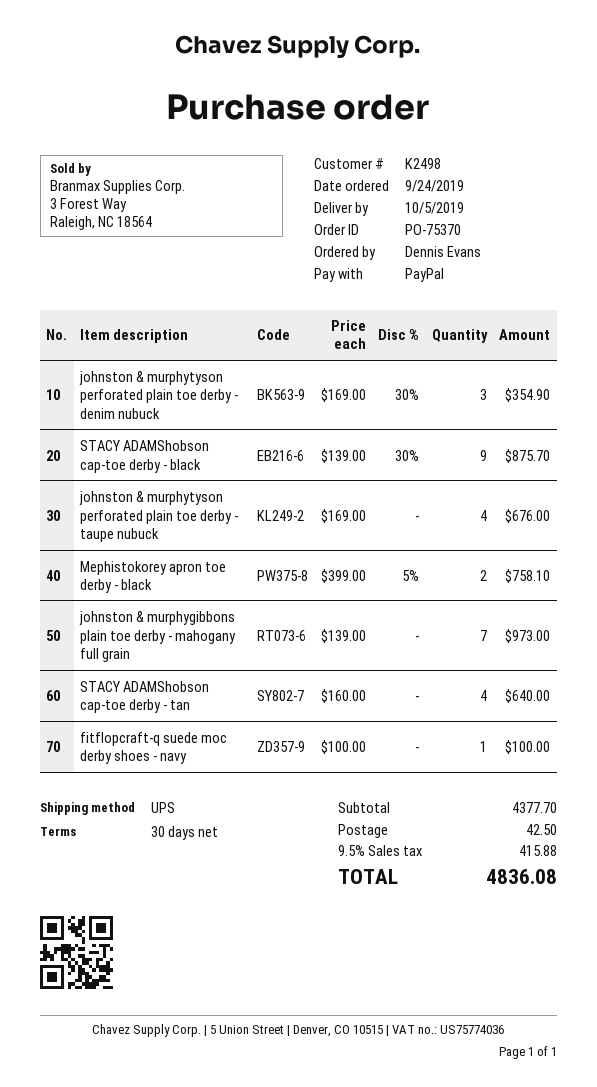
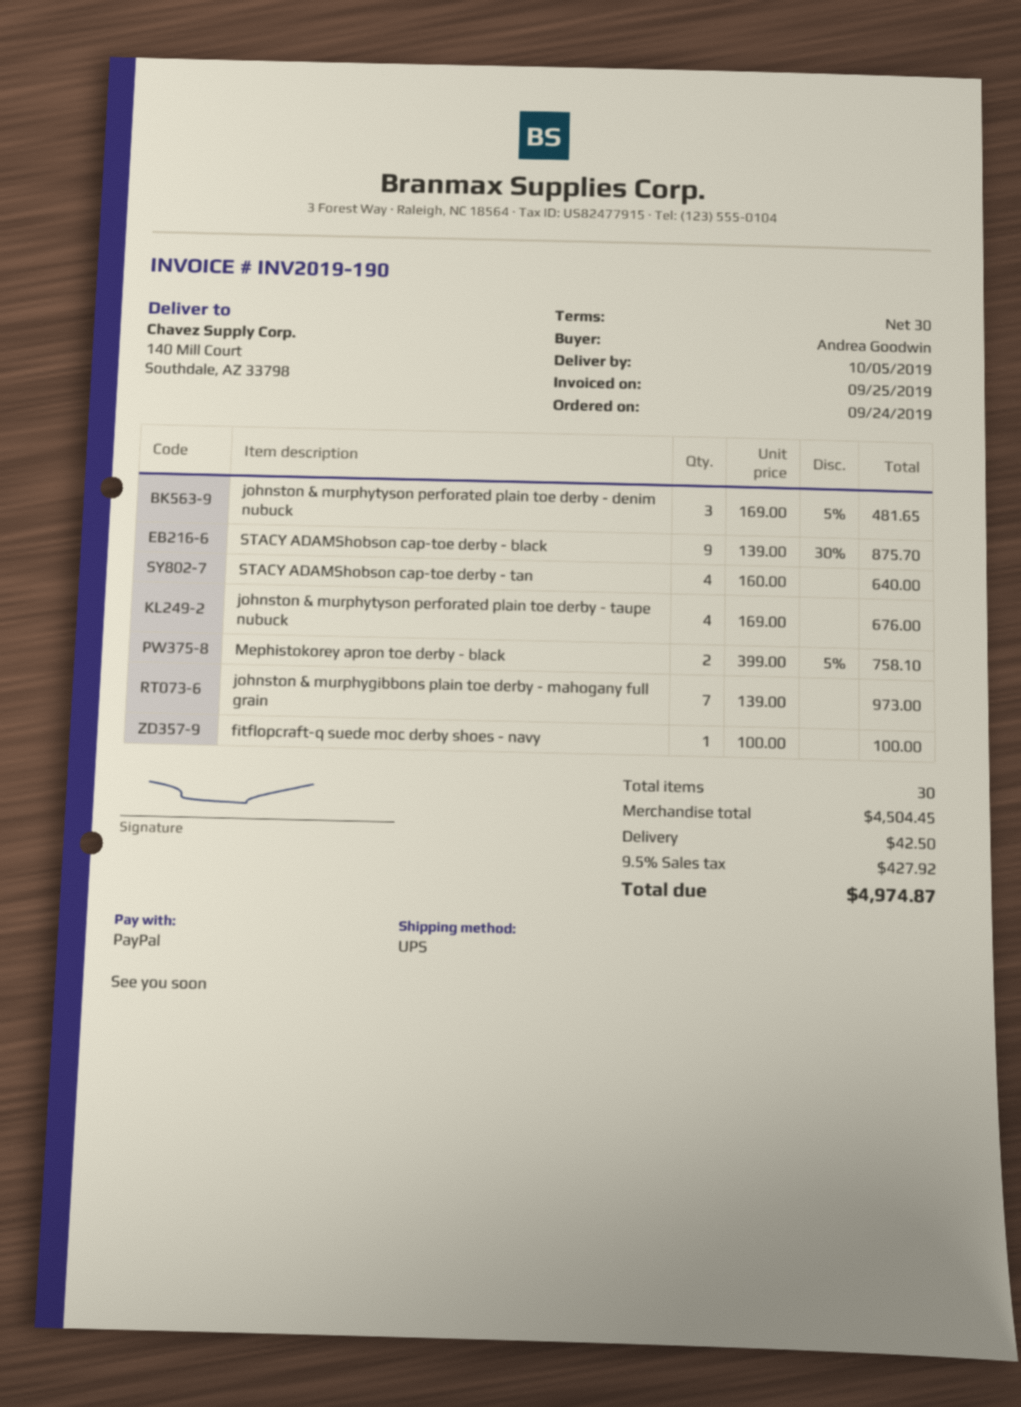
ordered by: Dennis Evans -> Andrea Goodwin
johnston & murphytyson perforated plain toe derby - denim nubuck: 3 x 169.00 - 30% = 354.90 -> 3 x 169.00 - 5% = 481.65
subtotal: 4377.70 -> 4504.45
tax: 9.5% = 415.88 -> 9.5% = 427.92
total: 4836.08 -> 4974.87

